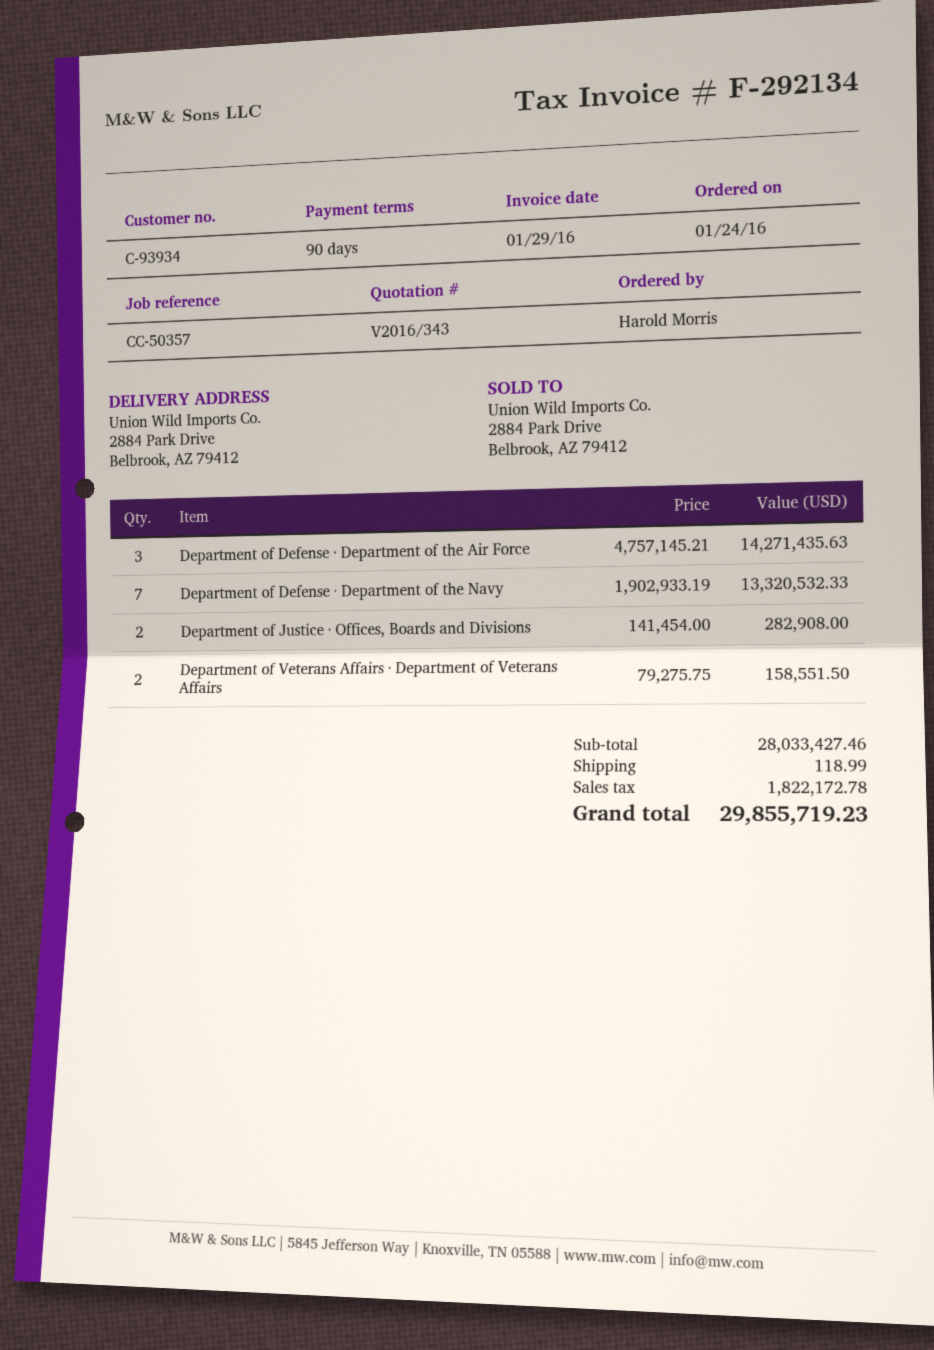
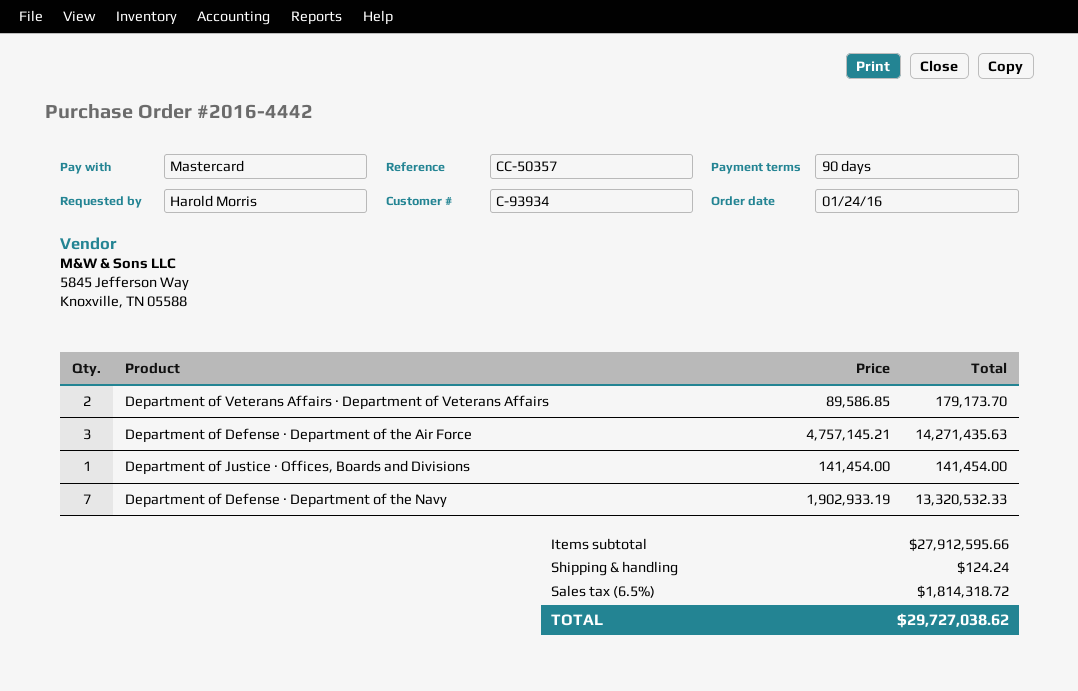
Department of Justice · Offices, Boards and Divisions: 2 x 141454.00 = 282908.00 -> 1 x 141454.00 = 141454.00
Department of Veterans Affairs · Department of Veterans Affairs: 2 x 79275.75 = 158551.50 -> 2 x 89586.85 = 179173.70
subtotal: 28033427.46 -> 27912595.66
shipping: 118.99 -> 124.24
tax: 1822172.78 -> 1814318.72
total: 29855719.23 -> 29727038.62

